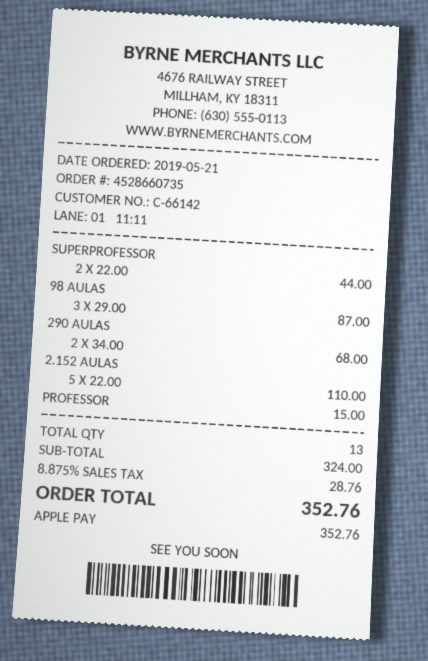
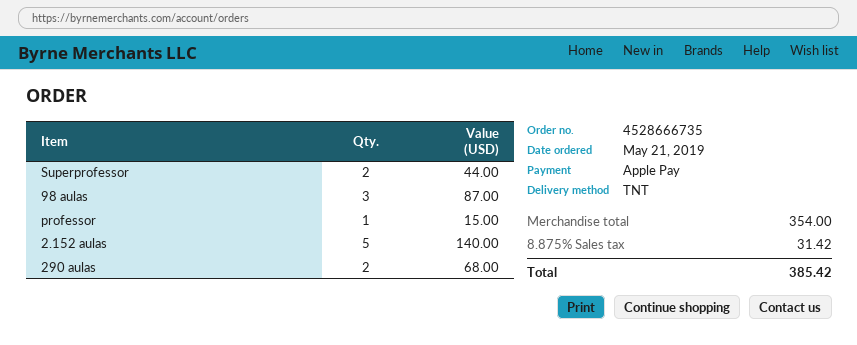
order number: 4528660735 -> 4528666735
2.152 AULAS: 5 for 110.00 -> 5 for 140.00
subtotal: 324.00 -> 354.00
tax: 8.875% = 28.76 -> 8.875% = 31.42
total: 352.76 -> 385.42

